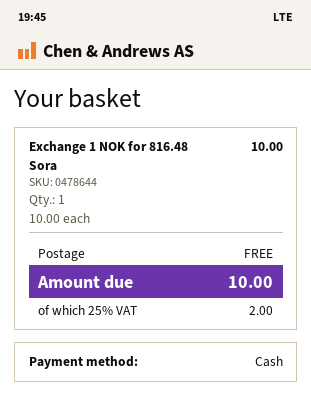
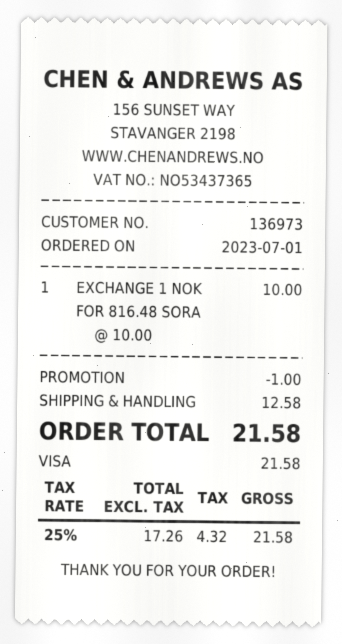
payment method: cash -> Visa
discount: none -> 1.00
shipping: 0.00 -> 12.58
tax: 25% = 2.00 -> 25% = 4.32
total: 10.00 -> 21.58

